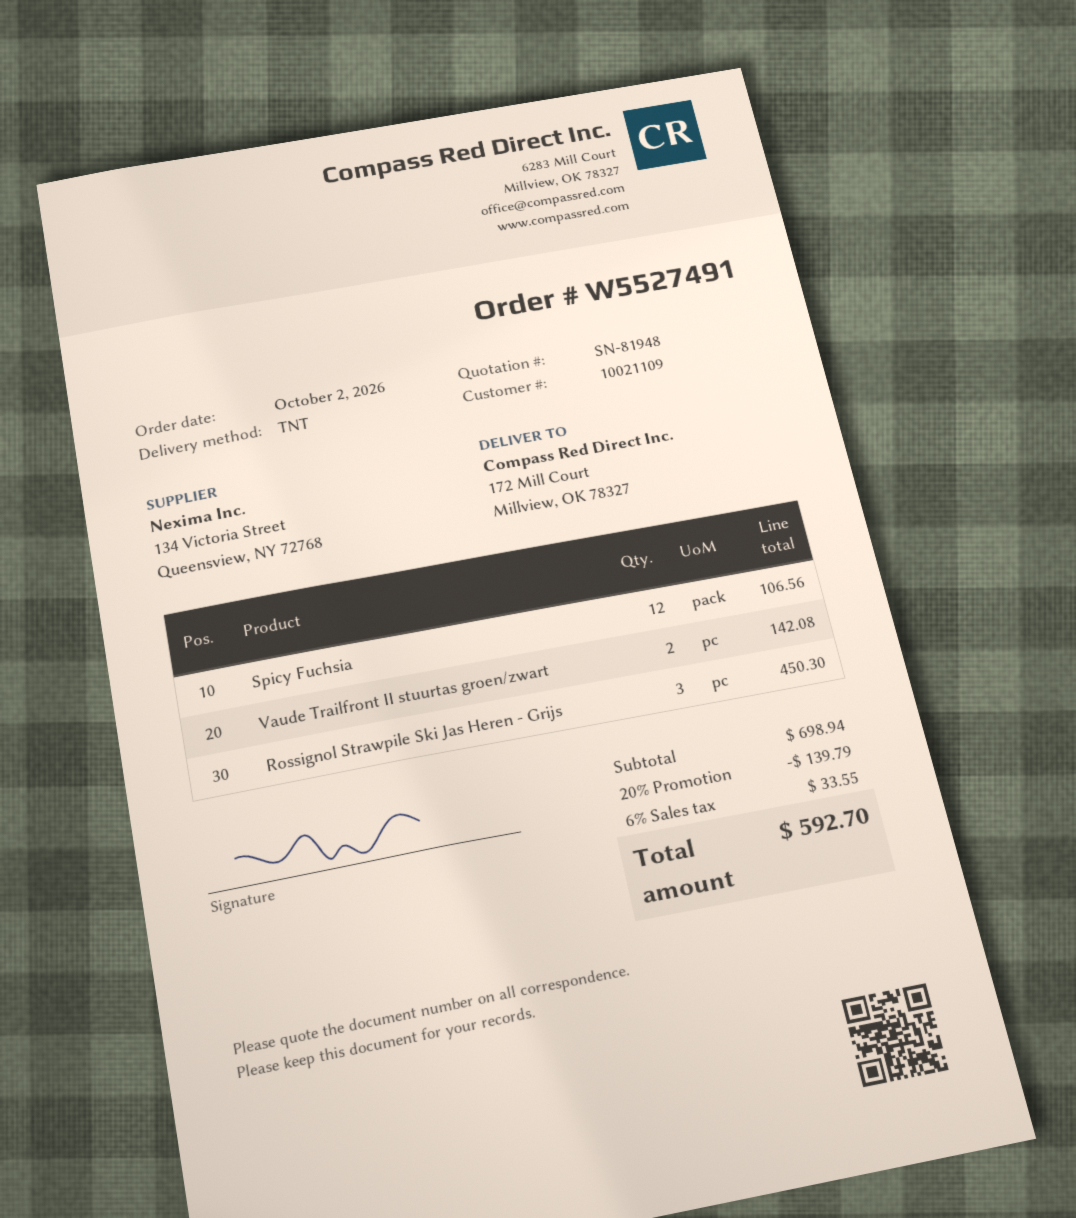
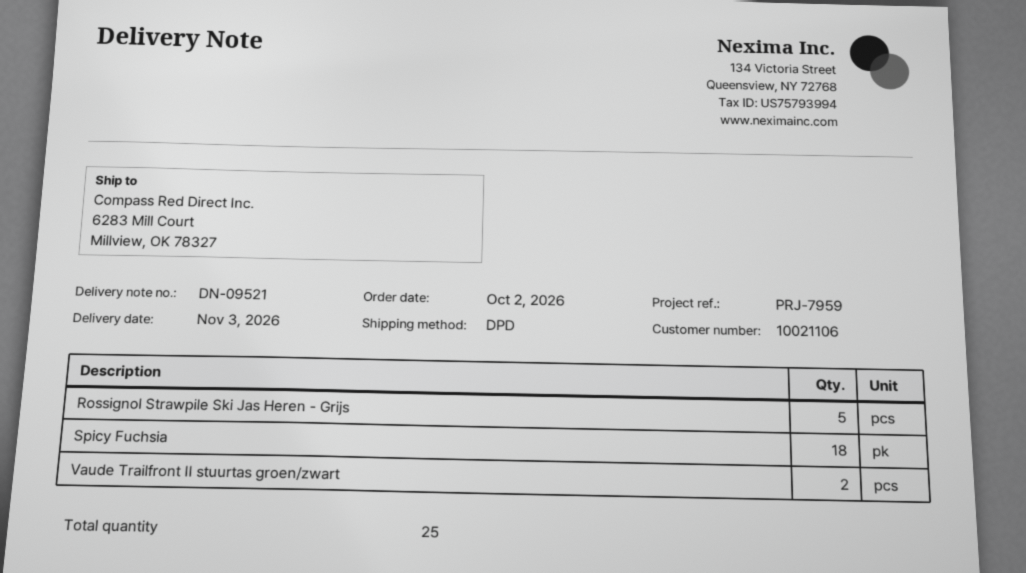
customer number: 10021109 -> 10021106
shipping method: TNT -> DPD
ship to: 172 Mill Court, Millview, OK 78327 -> 6283 Mill Court, Millview, OK 78327
Spicy Fuchsia: 12 -> 18
Rossignol Strawpile Ski Jas Heren - Grijs: 3 -> 5

